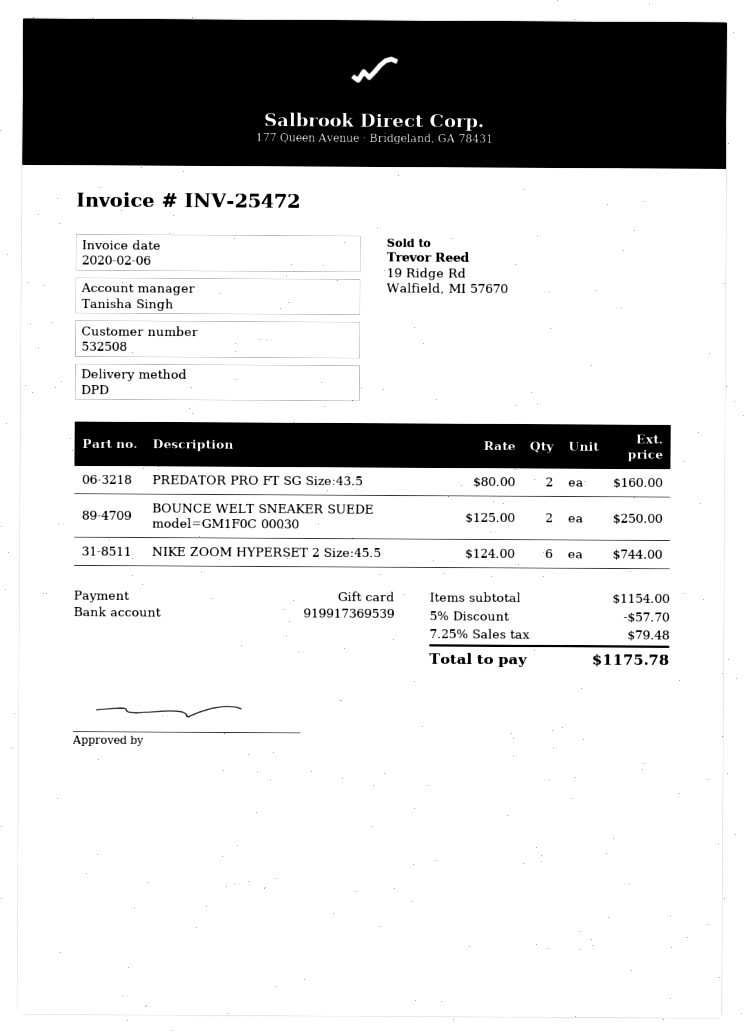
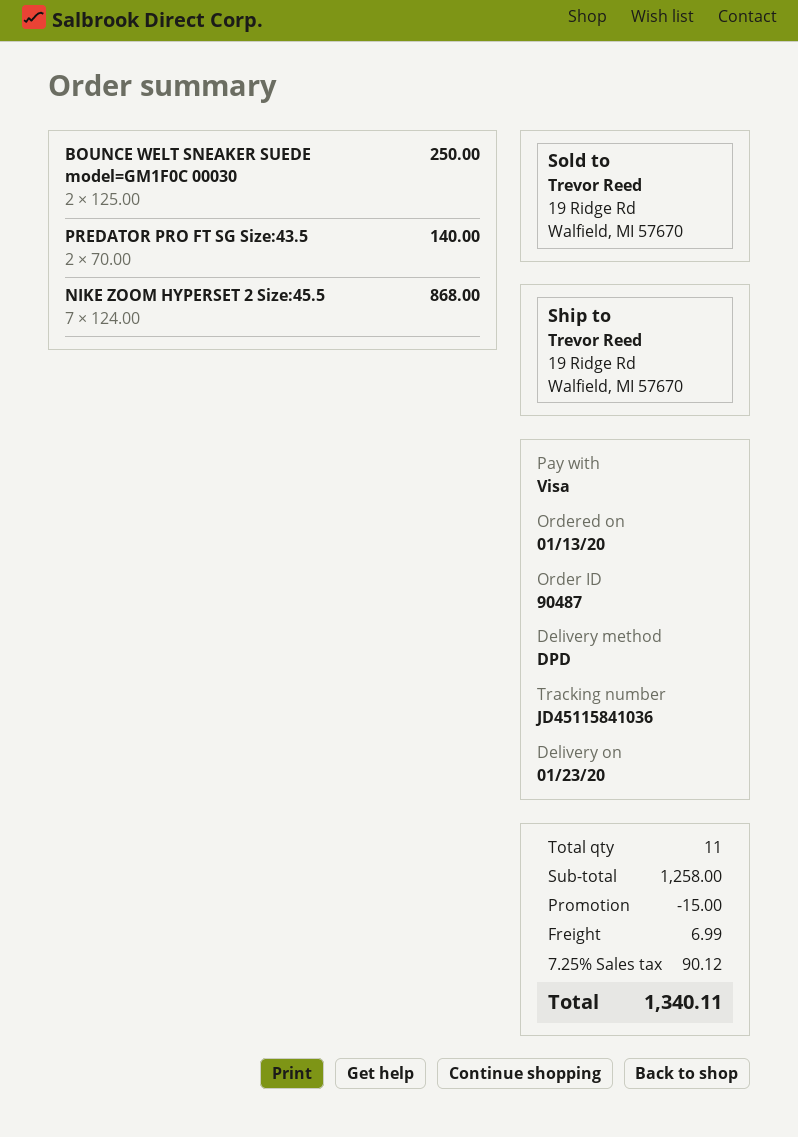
payment method: gift card -> Visa
PREDATOR PRO FT SG Size:43.5: 2 x 80.00 = 160.00 -> 2 x 70.00 = 140.00
NIKE ZOOM HYPERSET 2 Size:45.5: 6 x 124.00 = 744.00 -> 7 x 124.00 = 868.00
subtotal: 1154.00 -> 1258.00
discount: 57.70 -> 15.00
shipping: none -> 6.99
tax: 7.25% = 79.48 -> 7.25% = 90.12
total: 1175.78 -> 1340.11

